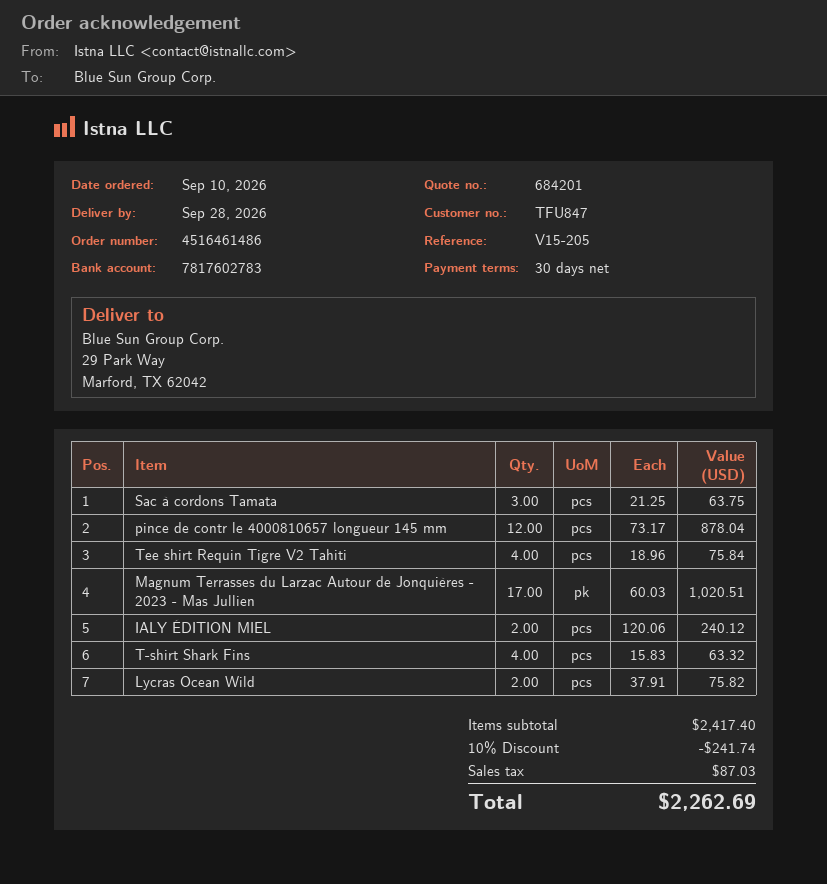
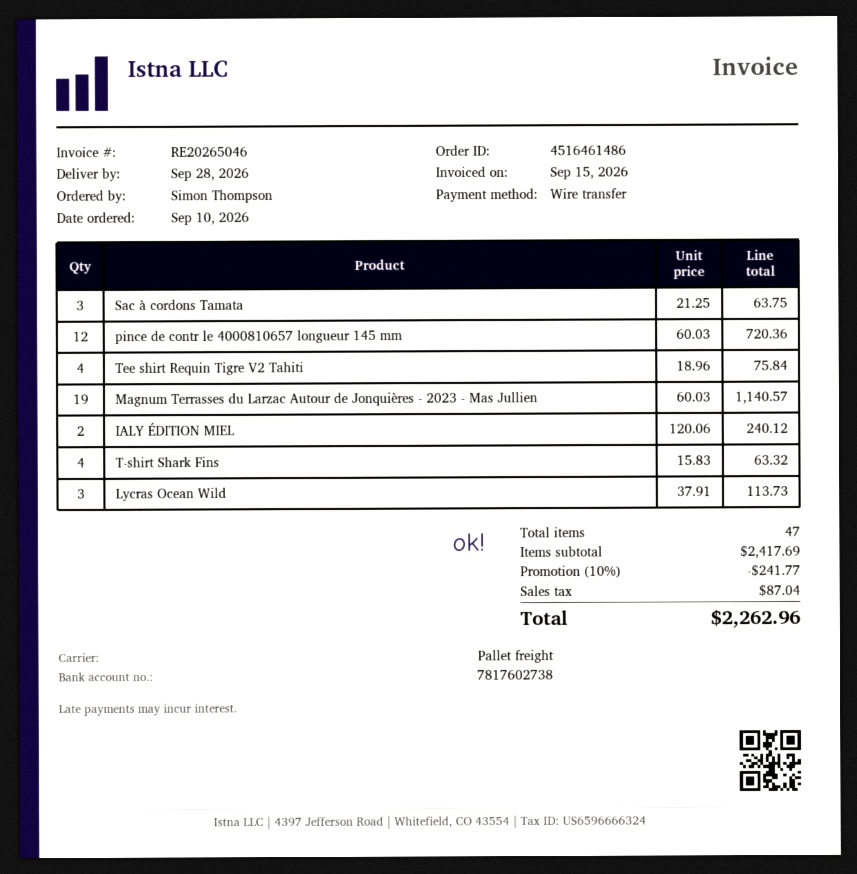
bank account: 7817602783 -> 7817602738
pince de contr le 4000810657 longueur 145 mm: 12 x 73.17 = 878.04 -> 12 x 60.03 = 720.36
Magnum Terrasses du Larzac Autour de Jonquières - 2023 - Mas Jullien: 17 x 60.03 = 1020.51 -> 19 x 60.03 = 1140.57
Lycras Ocean Wild: 2 x 37.91 = 75.82 -> 3 x 37.91 = 113.73
subtotal: 2417.40 -> 2417.69
discount: 10% = 241.74 -> 10% = 241.77
tax: 87.03 -> 87.04
total: 2262.69 -> 2262.96

